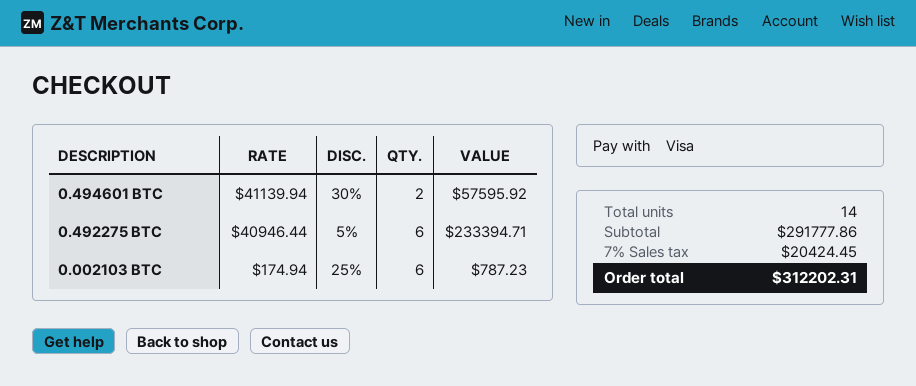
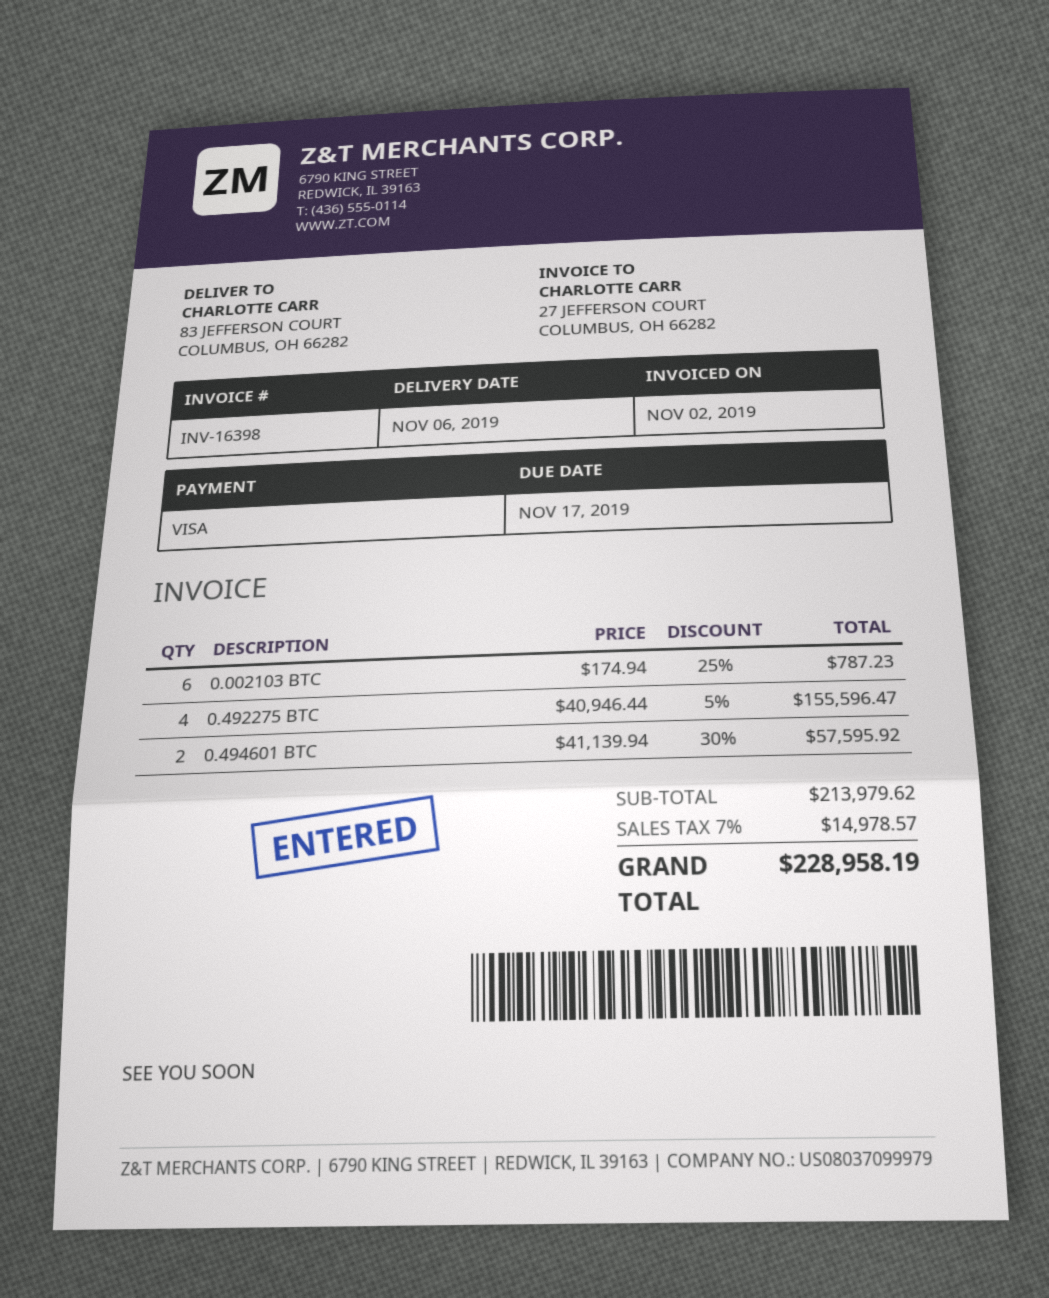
0.492275 BTC: 6 x 40946.44 - 5% = 233394.71 -> 4 x 40946.44 - 5% = 155596.47
subtotal: 291777.86 -> 213979.62
tax: 7% = 20424.45 -> 7% = 14978.57
total: 312202.31 -> 228958.19

